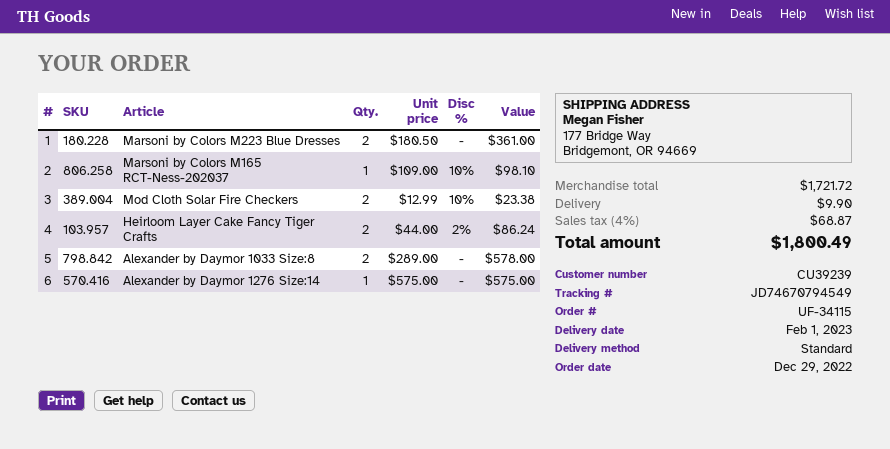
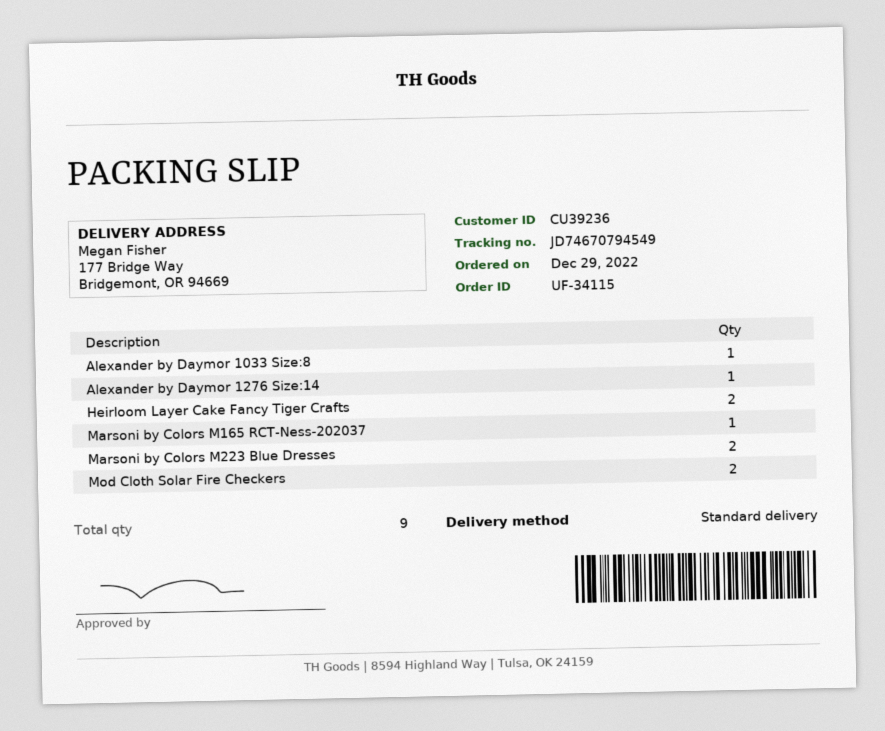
customer number: CU39239 -> CU39236
Alexander by Daymor 1033 Size:8: 2 -> 1

